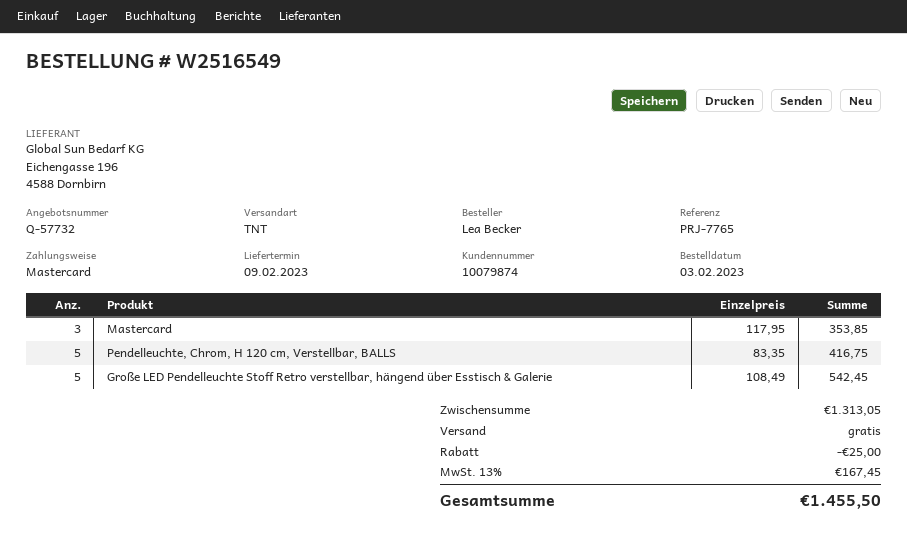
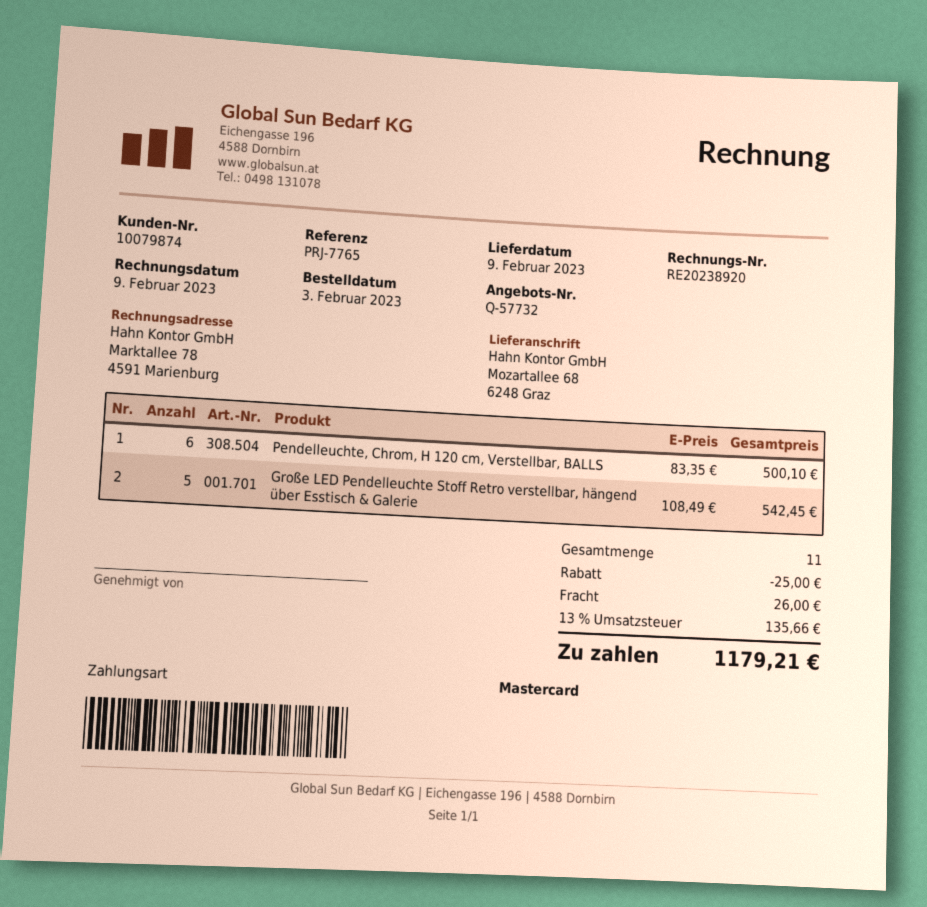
Mastercard: 3 x 117.95 = 353.85 -> none
Pendelleuchte, Chrom, H 120 cm, Verstellbar, BALLS: 5 x 83.35 = 416.75 -> 6 x 83.35 = 500.10
shipping: 0.00 -> 26.00
tax: 13% = 167.45 -> 13% = 135.66
total: 1455.50 -> 1179.21

